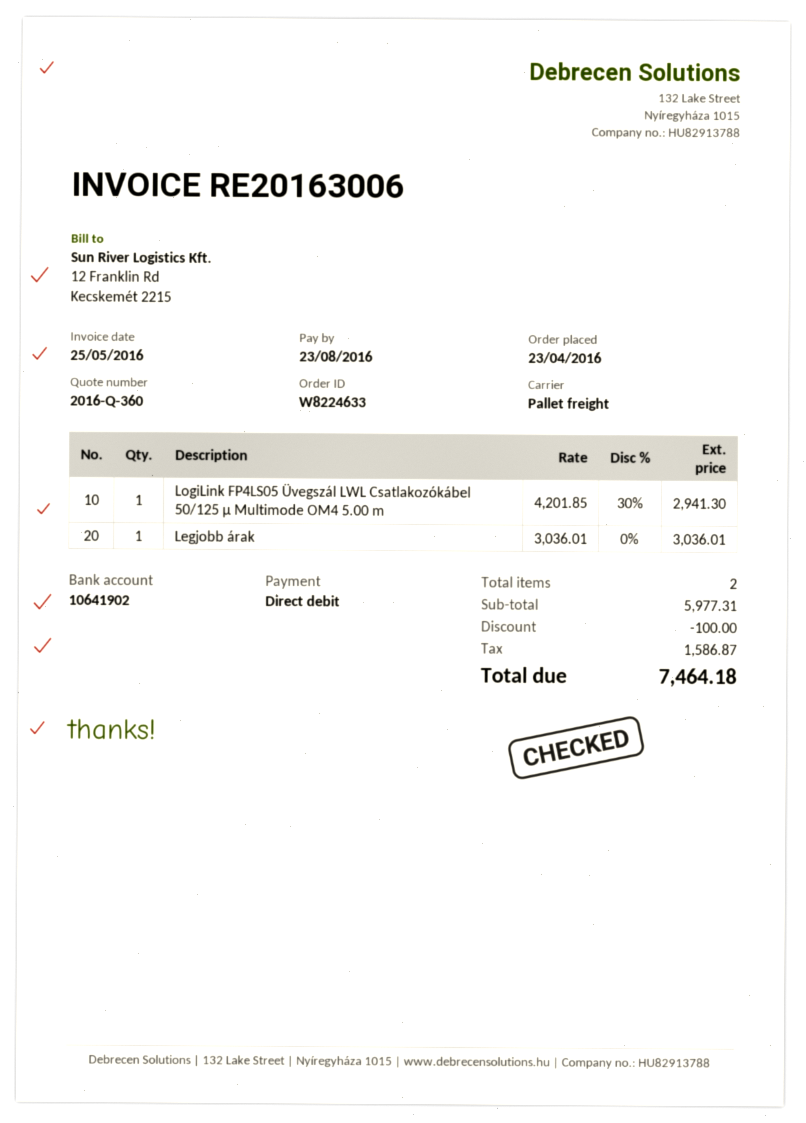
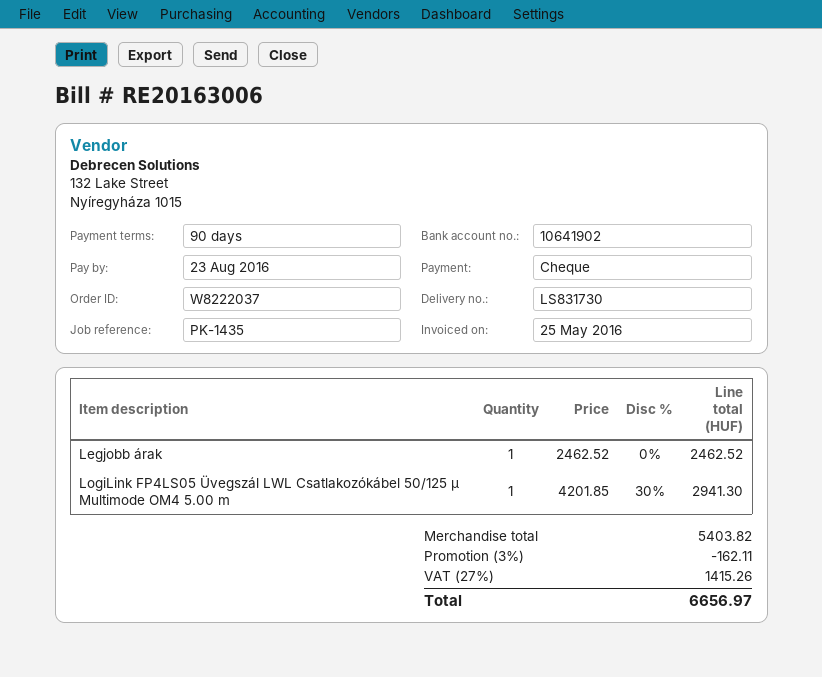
order number: W8224633 -> W8222037
payment method: direct debit -> cheque
Legjobb árak: 1 x 3036.01 = 3036.01 -> 1 x 2462.52 = 2462.52
subtotal: 5977.31 -> 5403.82
discount: 100.00 -> 162.11
tax: 1586.87 -> 1415.26
total: 7464.18 -> 6656.97

